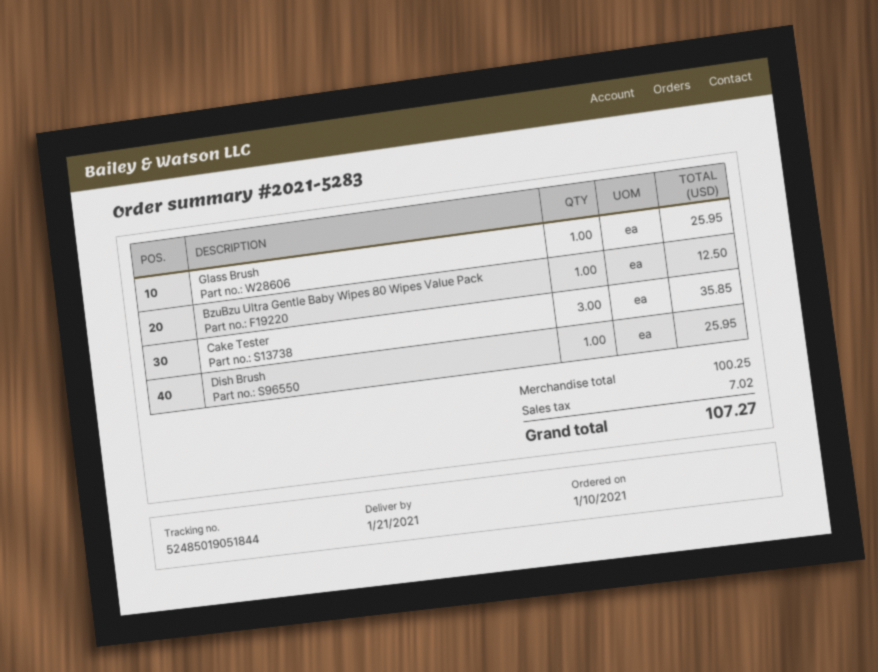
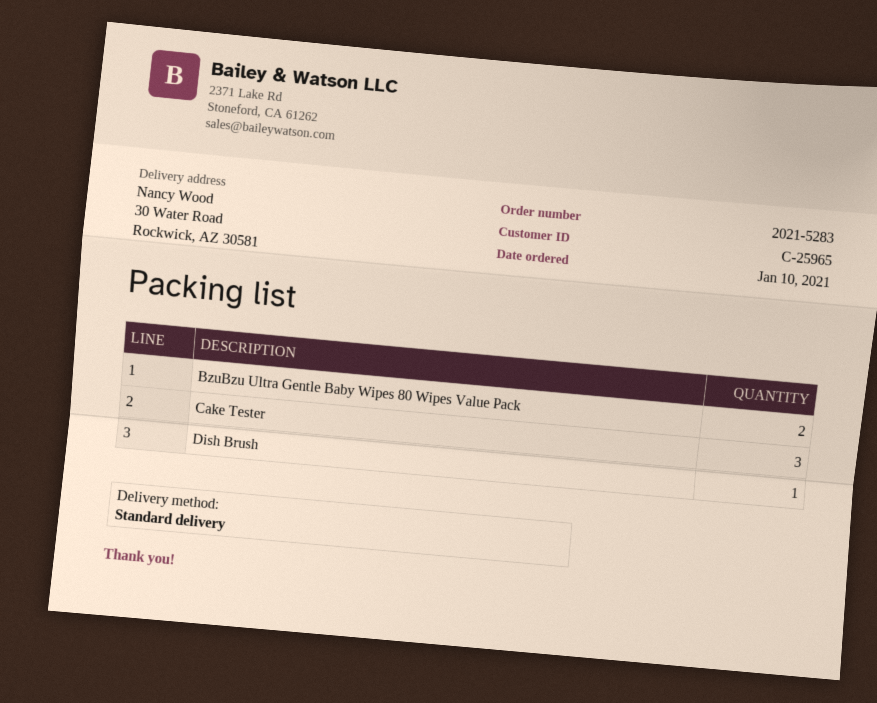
Glass Brush: 1 -> none
BzuBzu Ultra Gentle Baby Wipes 80 Wipes Value Pack: 1 -> 2

